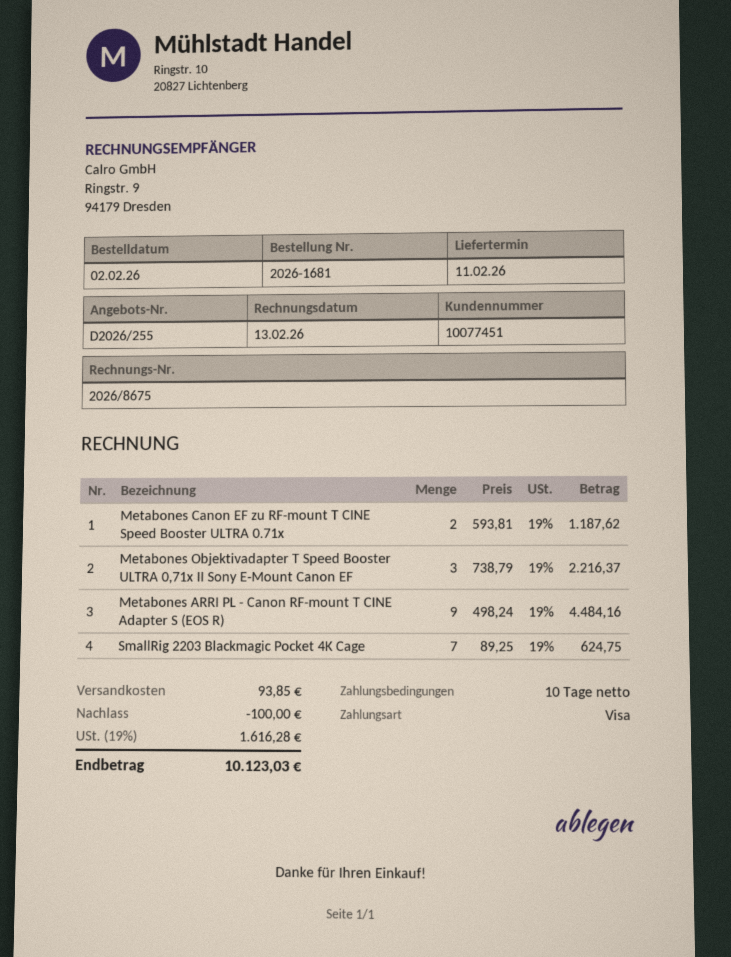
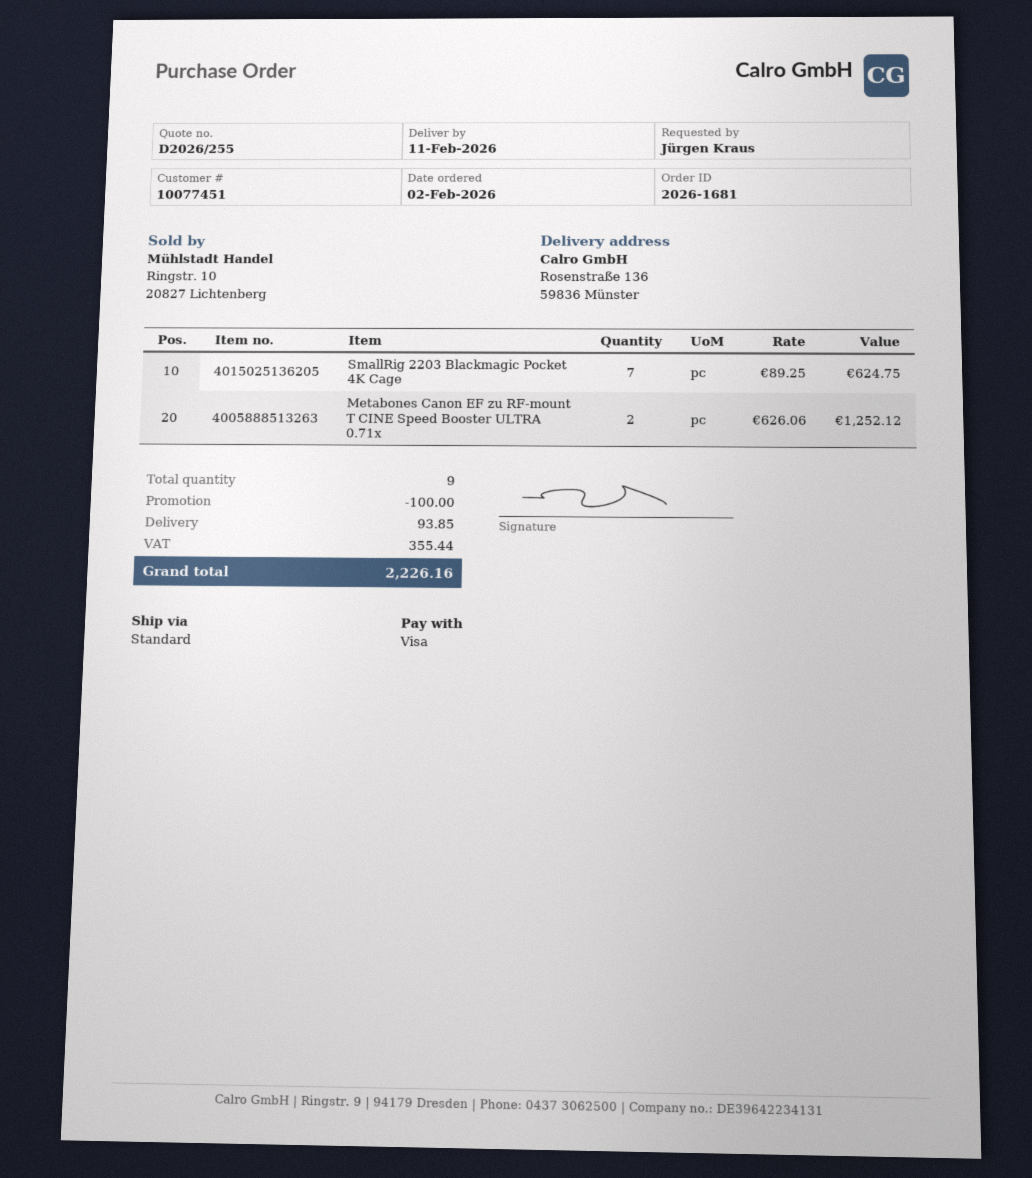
Metabones Canon EF zu RF-mount T CINE Speed Booster ULTRA 0.71x: 2 x 593.81 = 1187.62 -> 2 x 626.06 = 1252.12
Metabones Objektivadapter T Speed Booster ULTRA 0,71x II Sony E-Mount Canon EF: 3 x 738.79 = 2216.37 -> none
Metabones ARRI PL - Canon RF-mount T CINE Adapter S (EOS R): 9 x 498.24 = 4484.16 -> none
tax: 1616.28 -> 355.44
total: 10123.03 -> 2226.16

